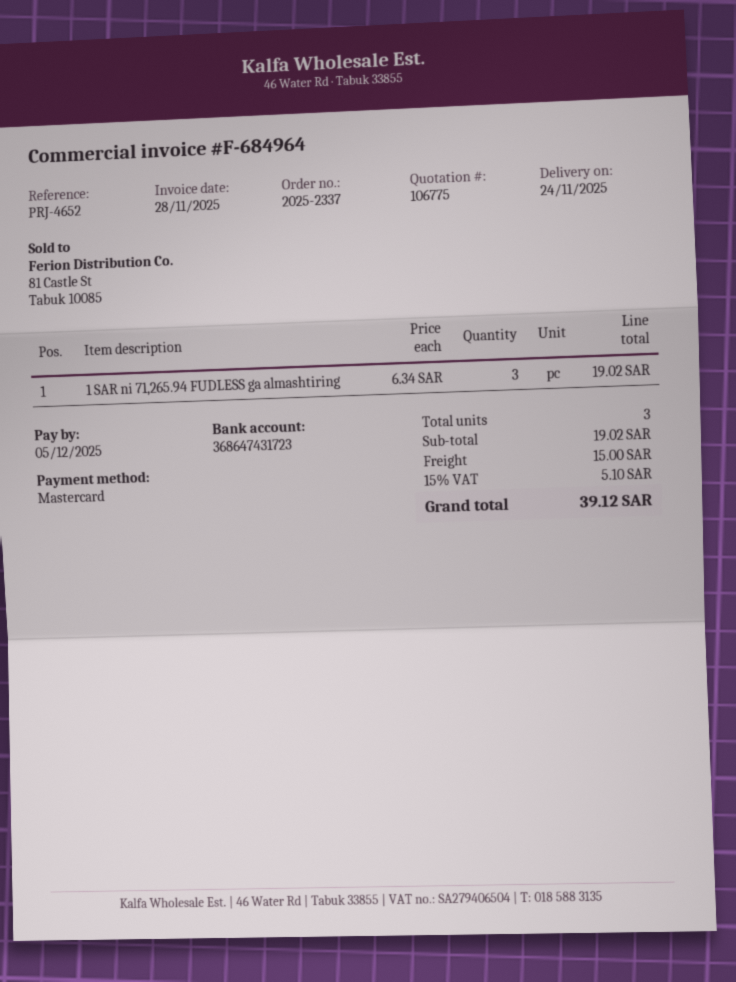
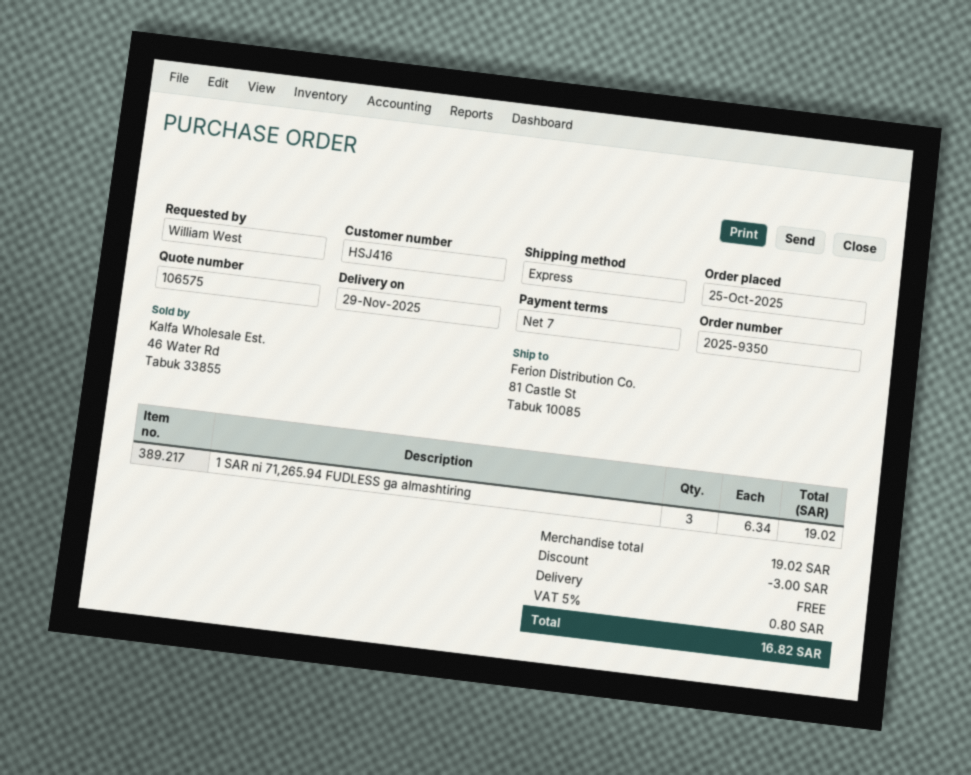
quote number: 106775 -> 106575
order number: 2025-2337 -> 2025-9350
delivery date: 2025-11-24 -> 2025-11-29
discount: none -> 3.00
shipping: 15.00 -> 0.00
tax: 15% = 5.10 -> 5% = 0.80
total: 39.12 -> 16.82

